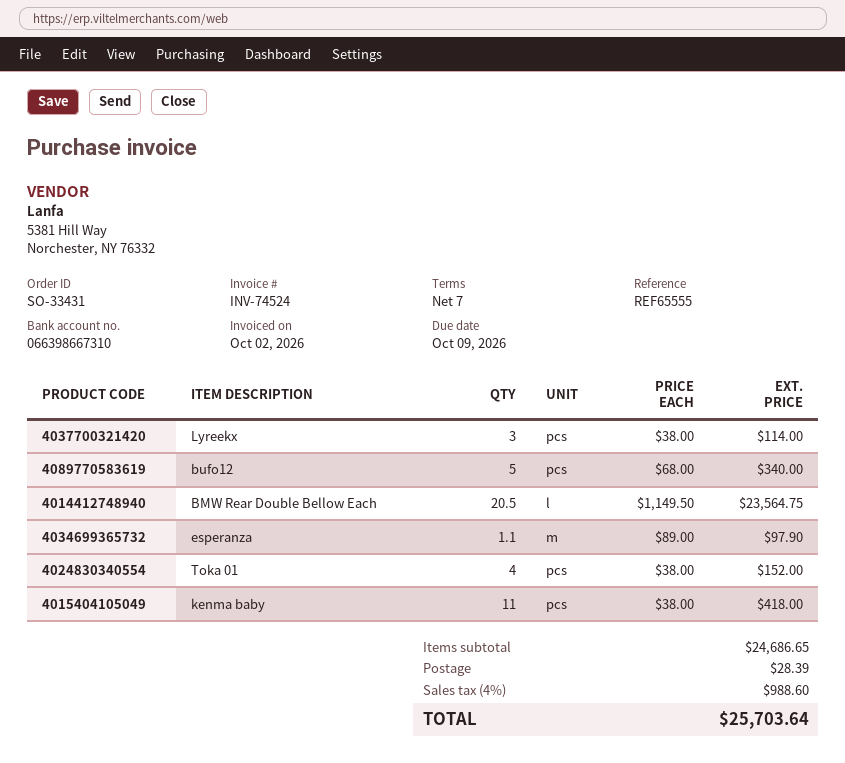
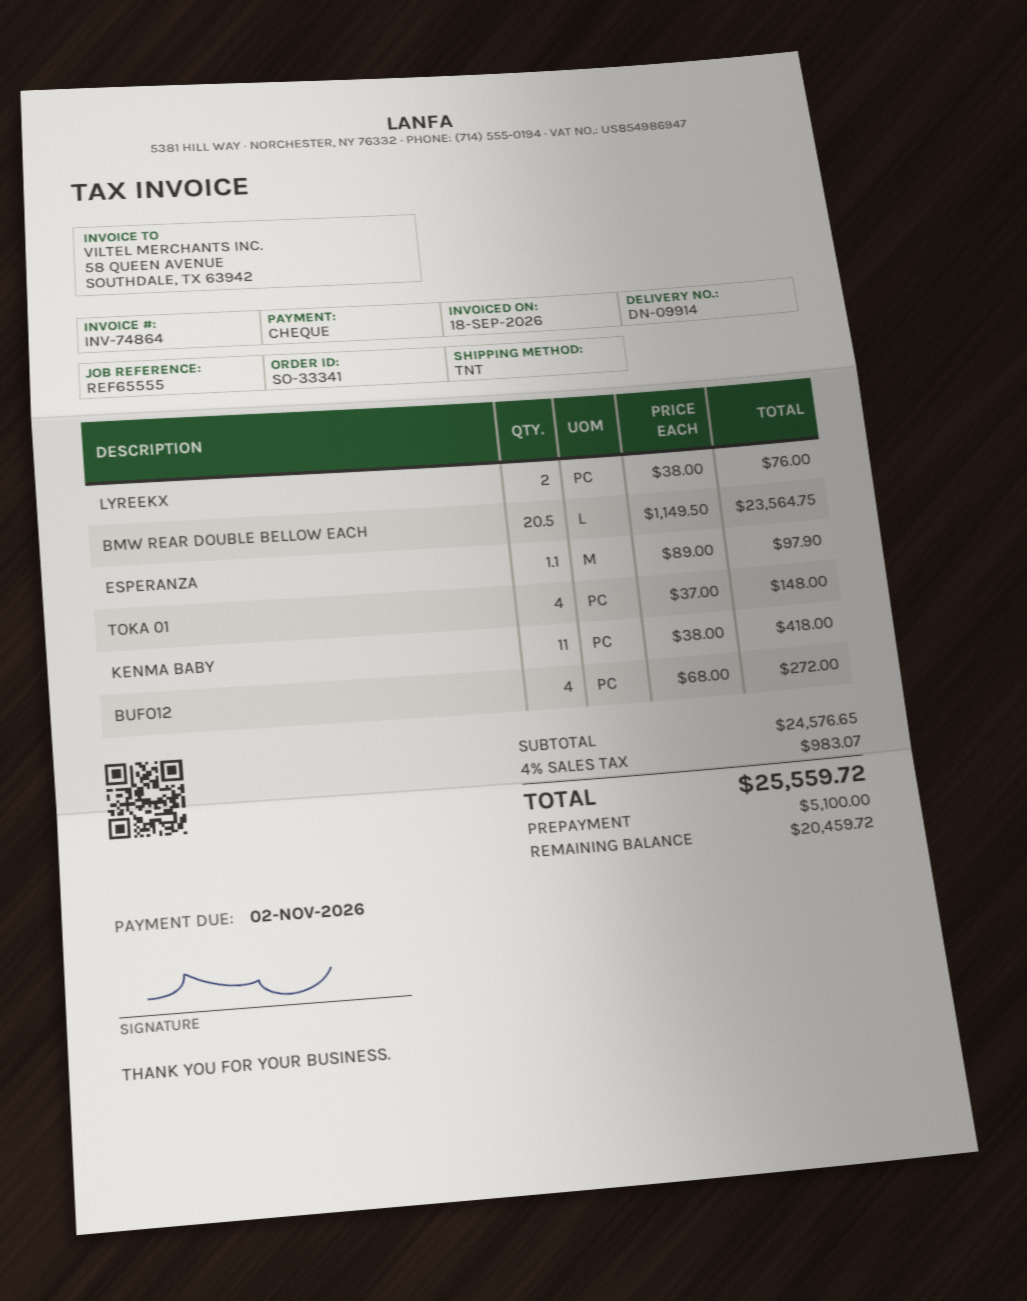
order number: SO-33431 -> SO-33341
invoice number: INV-74524 -> INV-74864
invoice date: 2026-10-02 -> 2026-09-18
due date: 2026-10-09 -> 2026-11-02
Lyreekx: 3 x 38.00 = 114.00 -> 2 x 38.00 = 76.00
bufo12: 5 x 68.00 = 340.00 -> 4 x 68.00 = 272.00
Toka 01: 4 x 38.00 = 152.00 -> 4 x 37.00 = 148.00
subtotal: 24686.65 -> 24576.65
shipping: 28.39 -> none
tax: 4% = 988.60 -> 4% = 983.07
total: 25703.64 -> 25559.72

